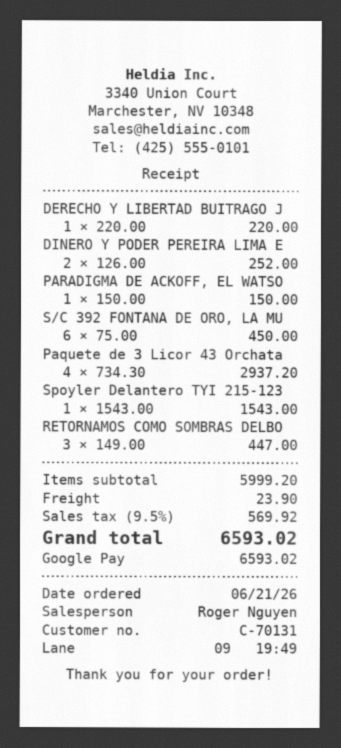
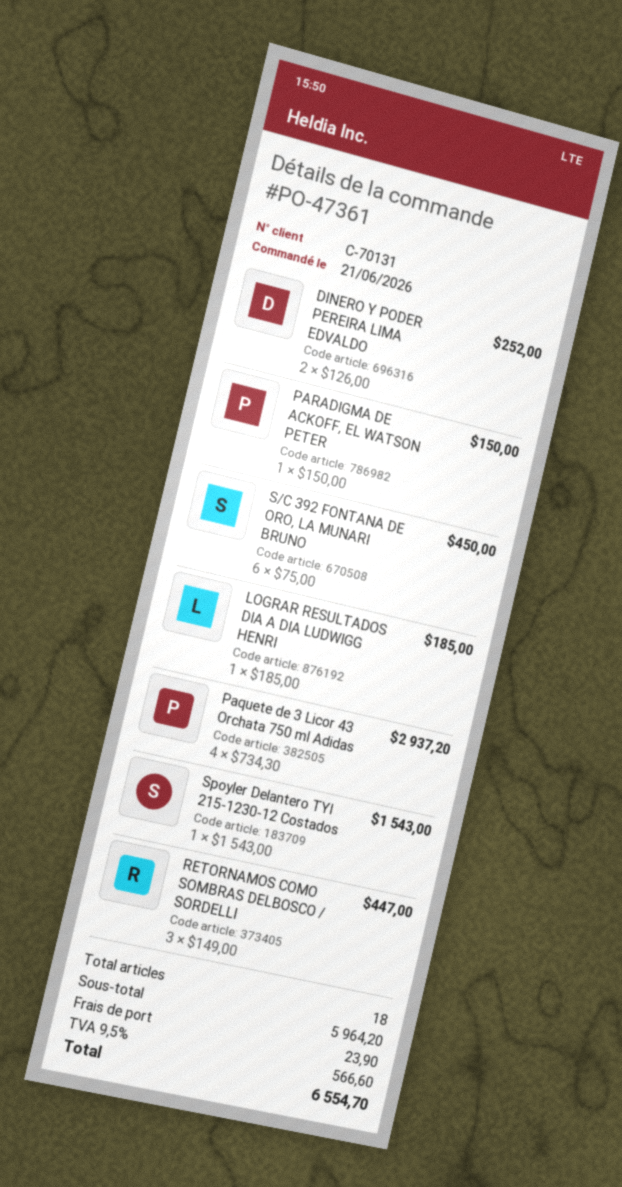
DERECHO Y LIBERTAD BUITRAGO J: 1 x 220.00 = 220.00 -> none
LOGRAR RESULTADOS DIA A DIA LUDWIGG HENRI: none -> 1 x 185.00 = 185.00
subtotal: 5999.20 -> 5964.20
tax: 9.5% = 569.92 -> 9.5% = 566.60
total: 6593.02 -> 6554.70

